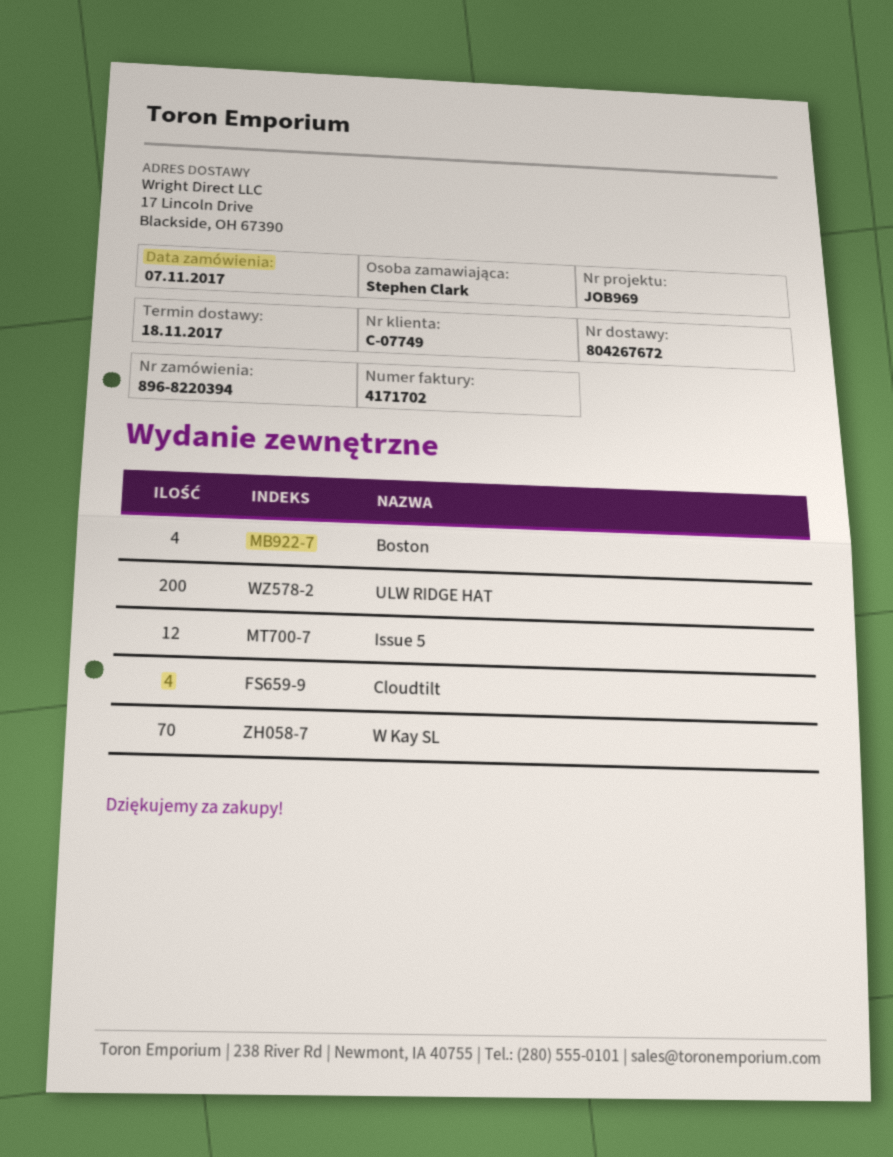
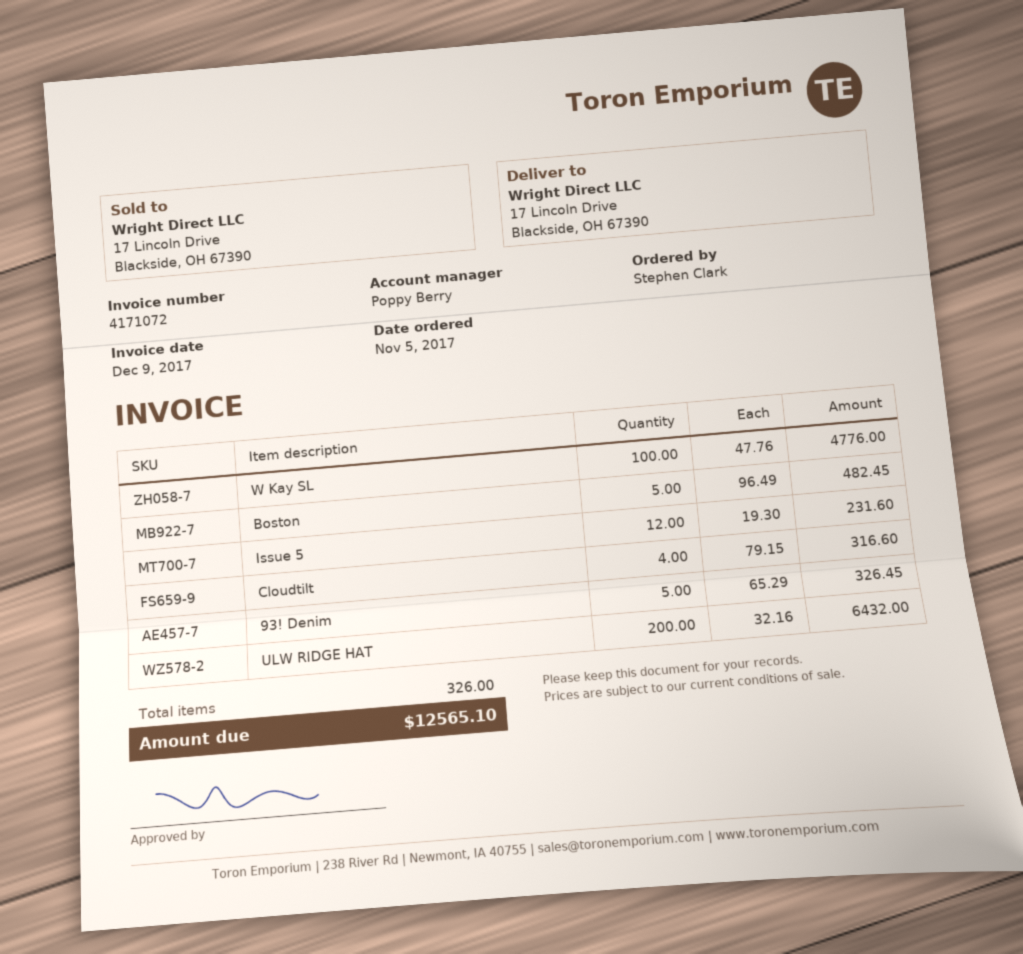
order date: 2017-11-07 -> 2017-11-05
invoice number: 4171702 -> 4171072
Boston: 4 -> 5
W Kay SL: 70 -> 100
93! Denim: none -> 5

